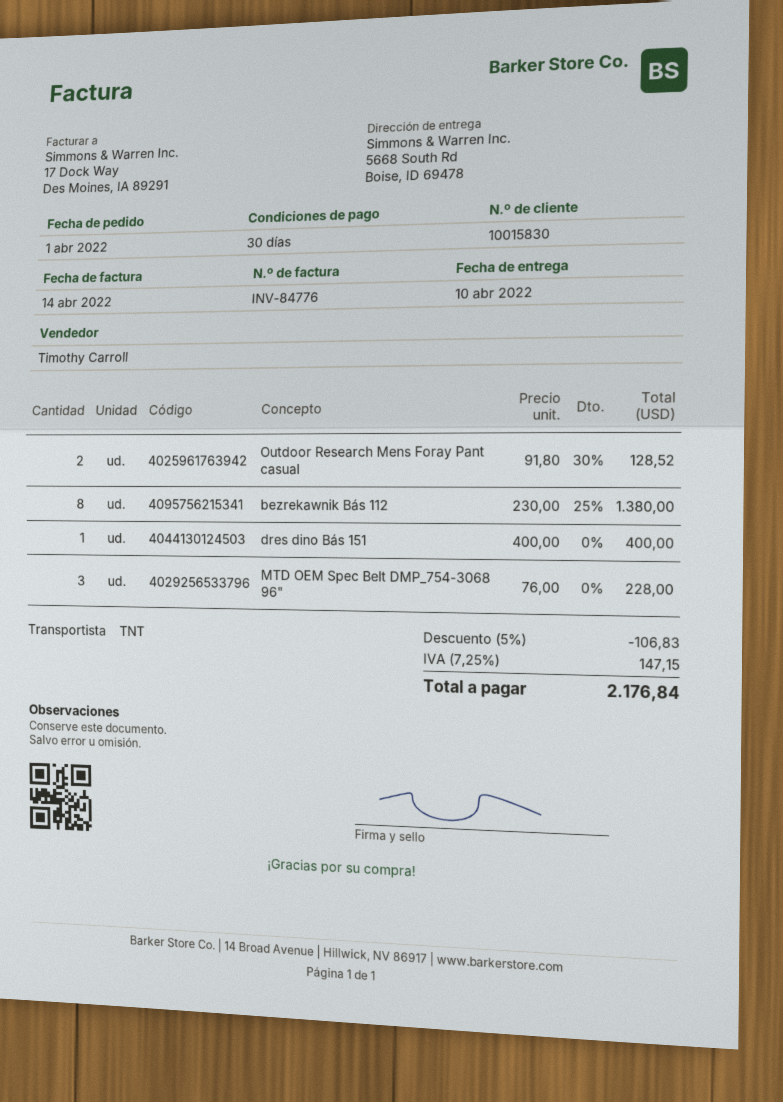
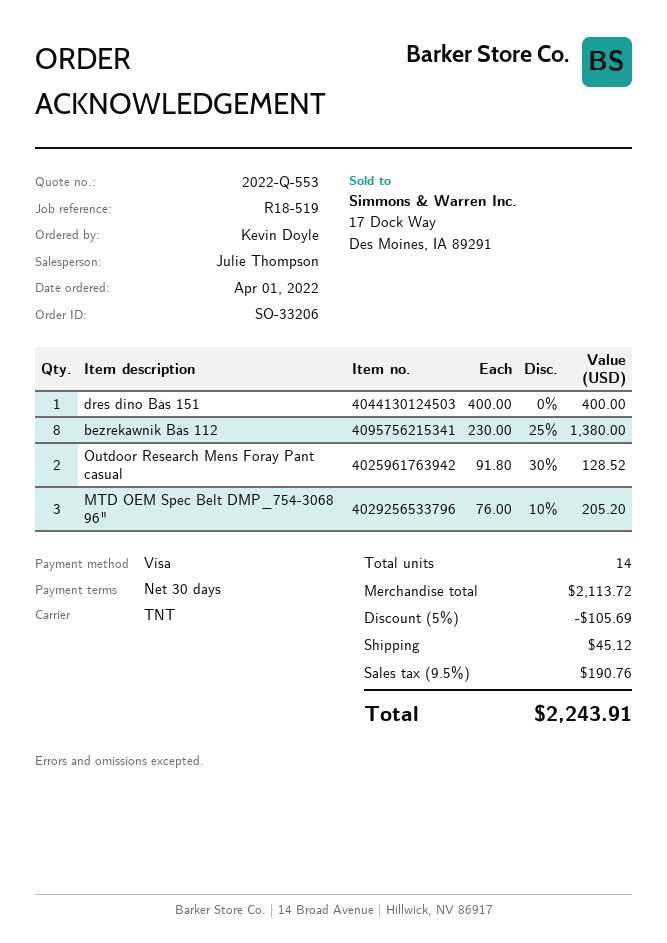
sales rep: Timothy Carroll -> Julie Thompson
MTD OEM Spec Belt DMP_754-3068 96": 3 x 76.00 = 228.00 -> 3 x 76.00 - 10% = 205.20
discount: 5% = 106.83 -> 5% = 105.69
shipping: none -> 45.12
tax: 7.25% = 147.15 -> 9.5% = 190.76
total: 2176.84 -> 2243.91

